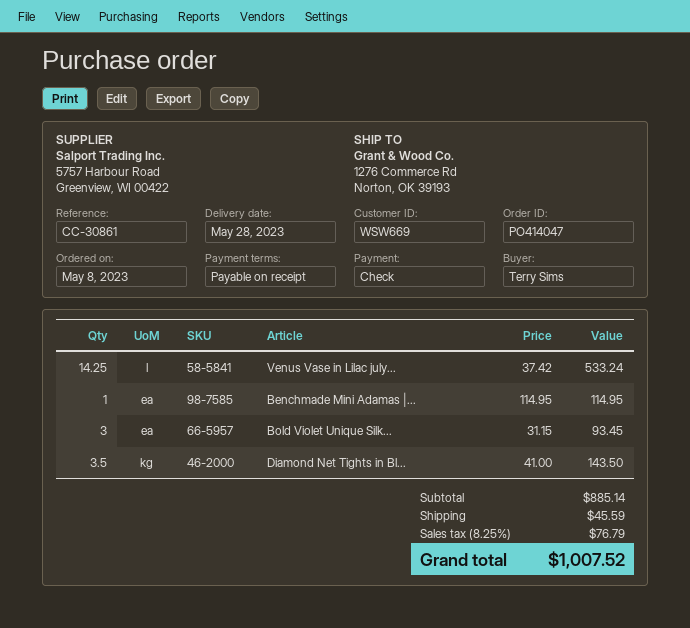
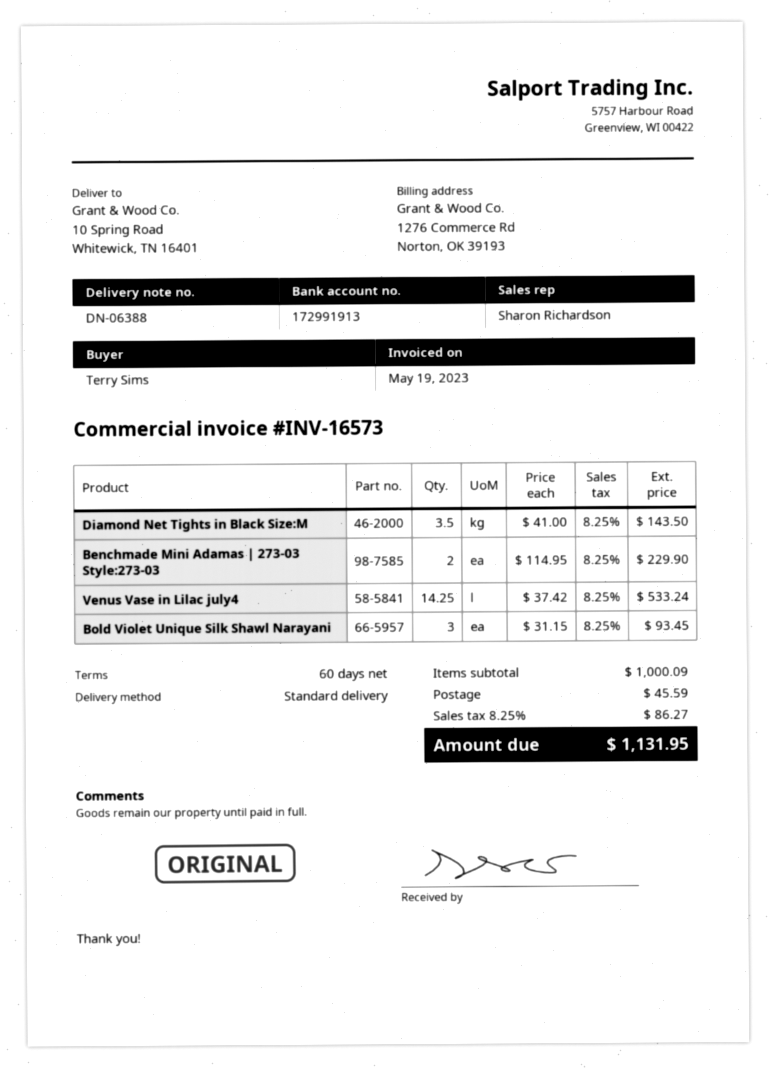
payment terms: on receipt -> 60 days
ship to: 1276 Commerce Rd, Norton, OK 39193 -> 10 Spring Road, Whitewick, TN 16401
Benchmade Mini Adamas |...: 1 x 114.95 = 114.95 -> 2 x 114.95 = 229.90
subtotal: 885.14 -> 1000.09
tax: 8.25% = 76.79 -> 8.25% = 86.27
total: 1007.52 -> 1131.95

